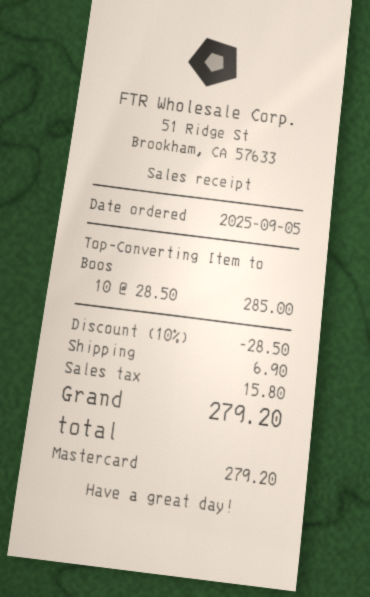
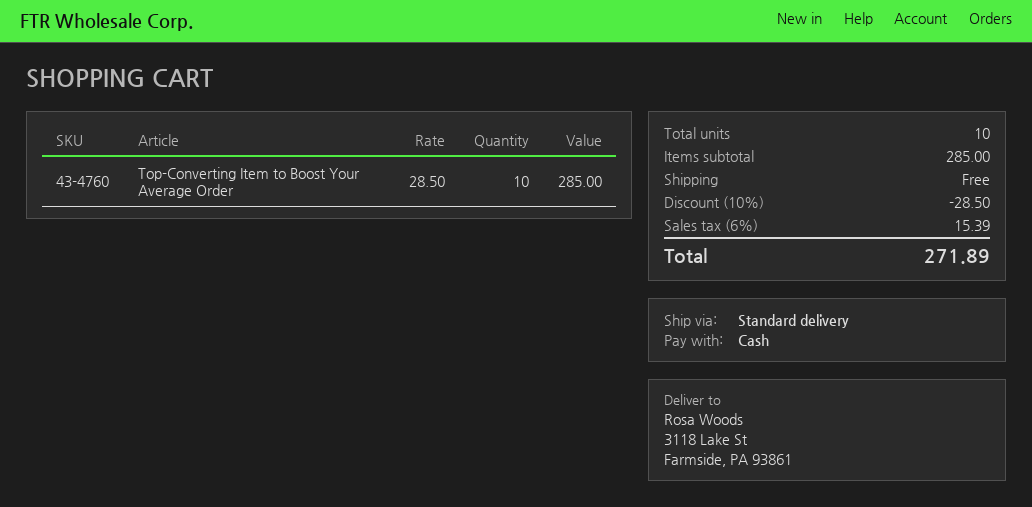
payment method: Mastercard -> cash
shipping: 6.90 -> 0.00
tax: 15.80 -> 15.39
total: 279.20 -> 271.89

